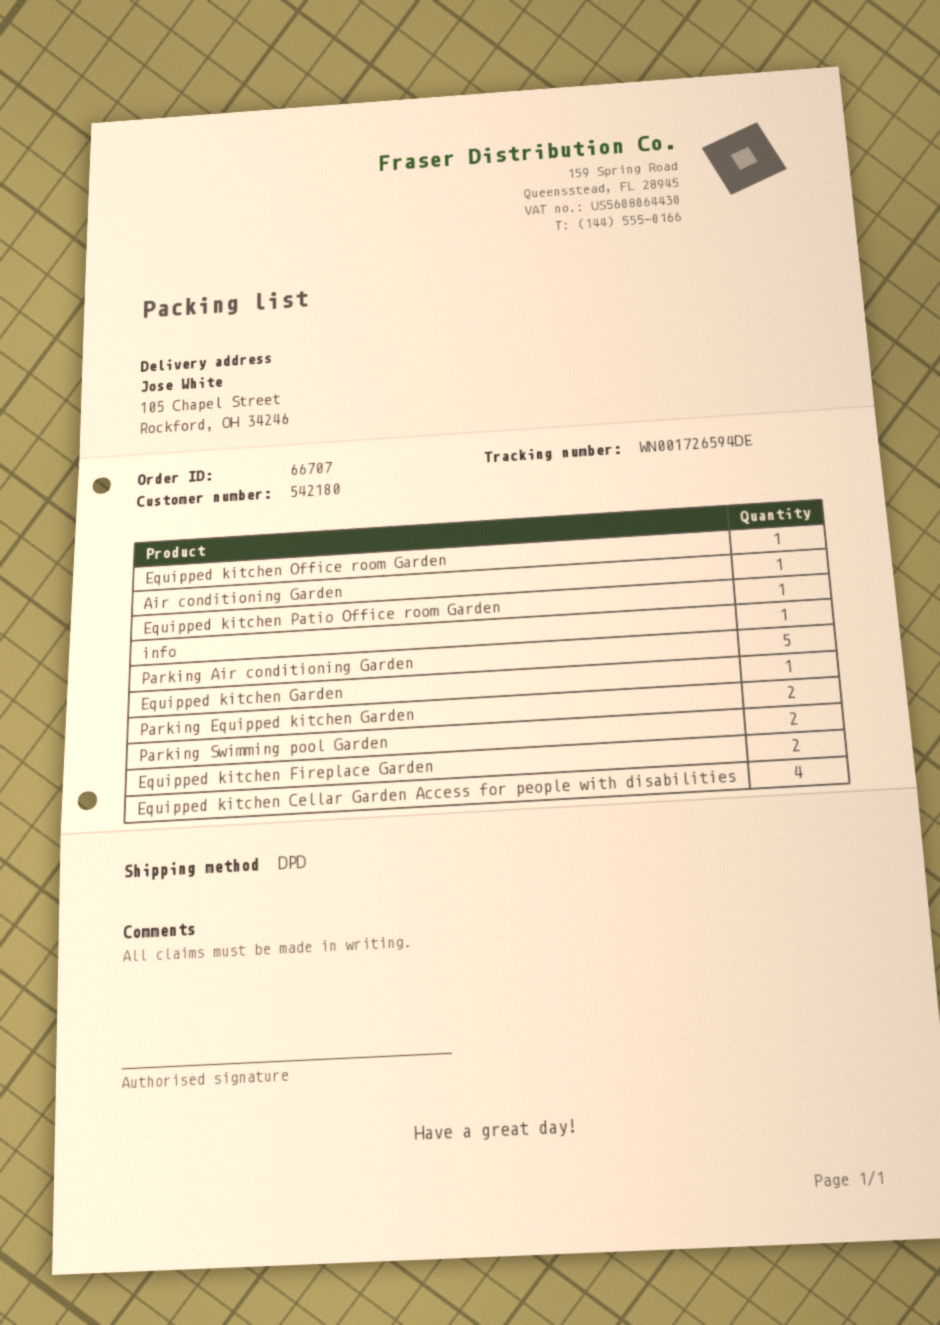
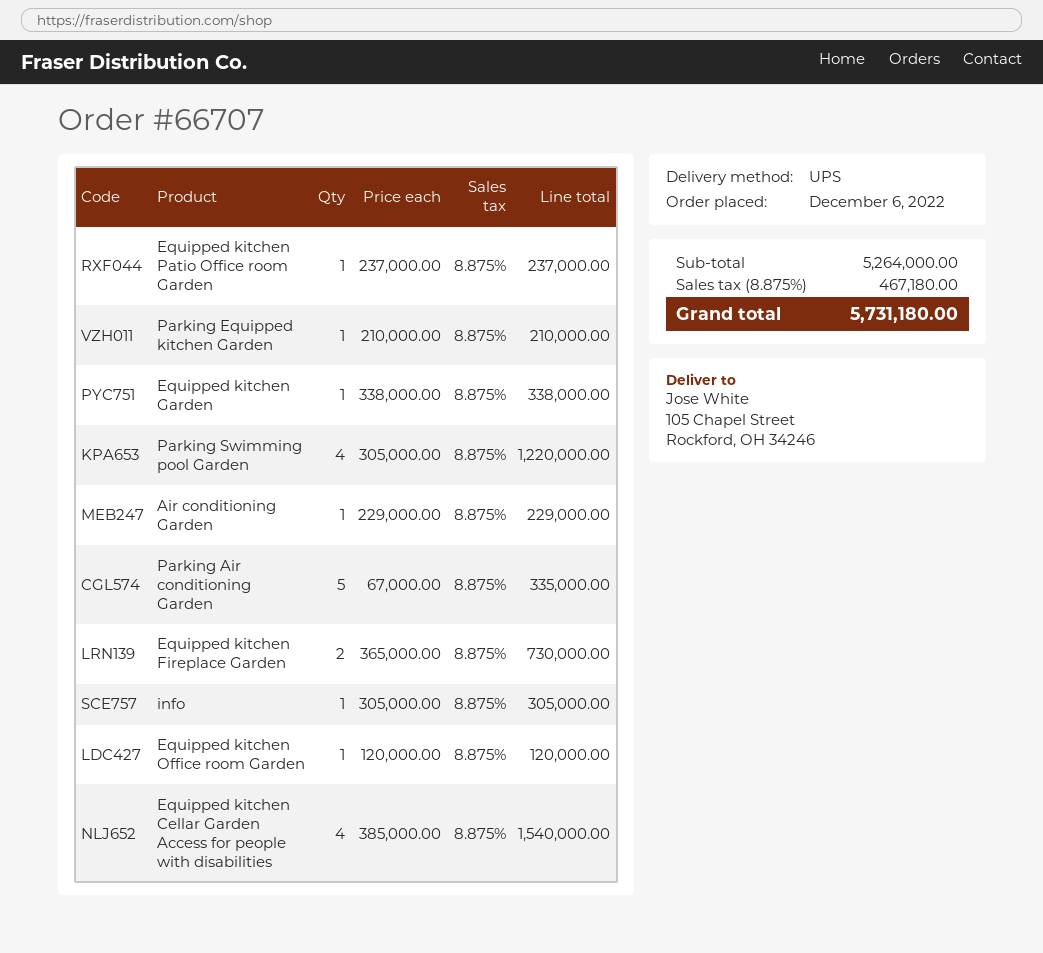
shipping method: DPD -> UPS
Parking Equipped kitchen Garden: 2 -> 1
Parking Swimming pool Garden: 2 -> 4

